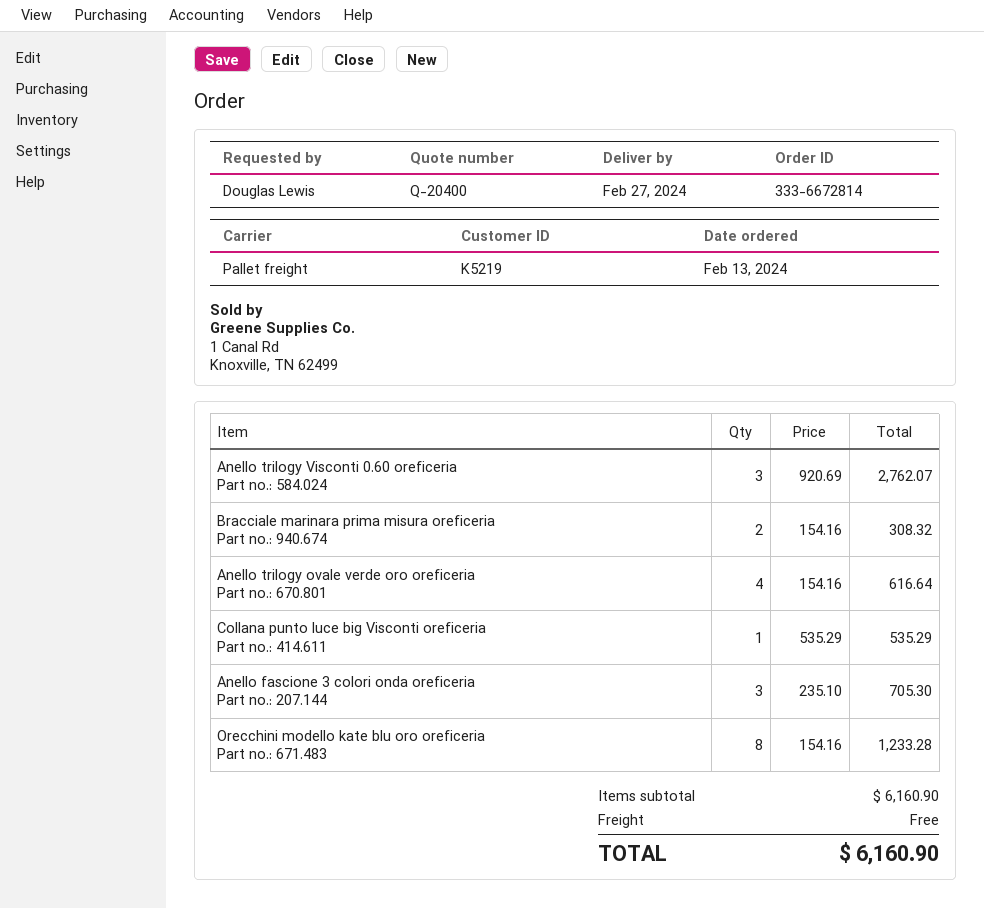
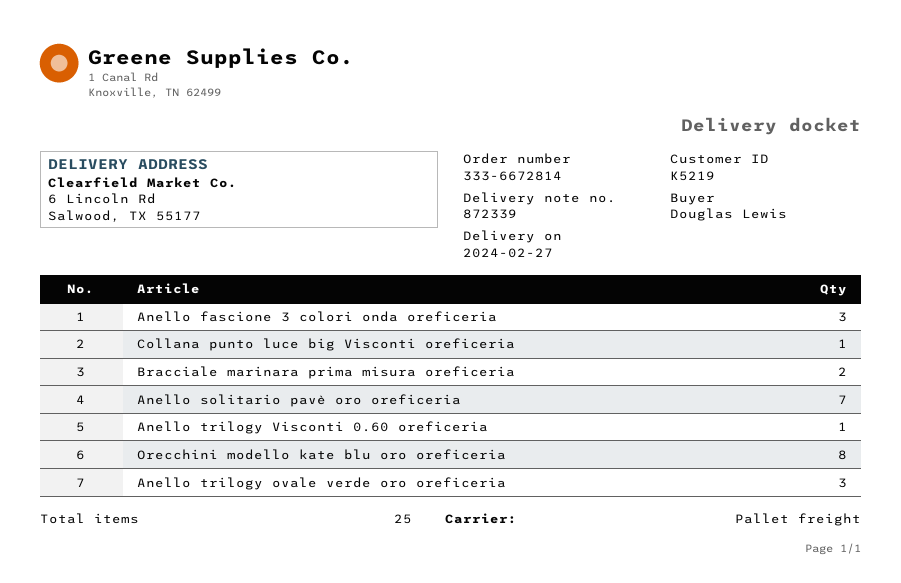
Anello trilogy Visconti 0.60 oreficeria: 3 -> 1
Anello trilogy ovale verde oro oreficeria: 4 -> 3
Anello solitario pavè oro oreficeria: none -> 7

